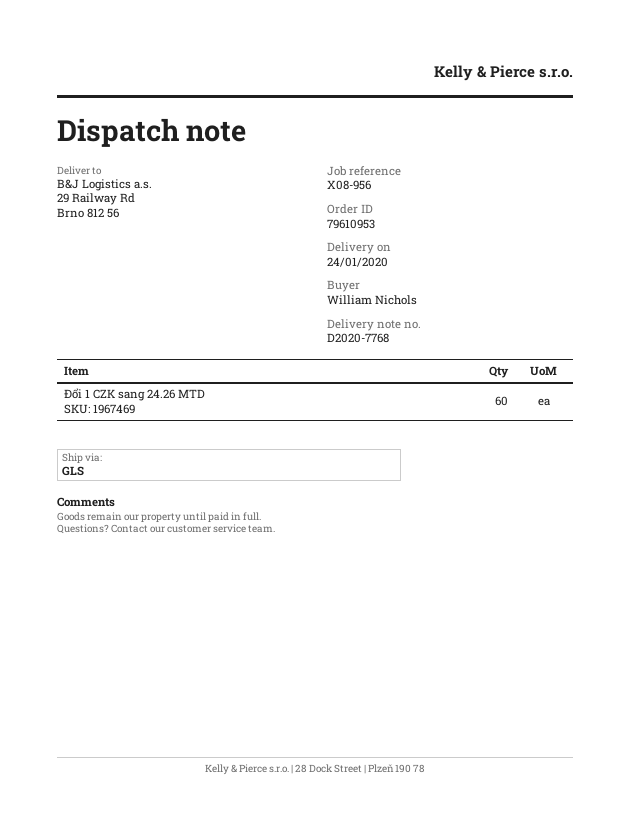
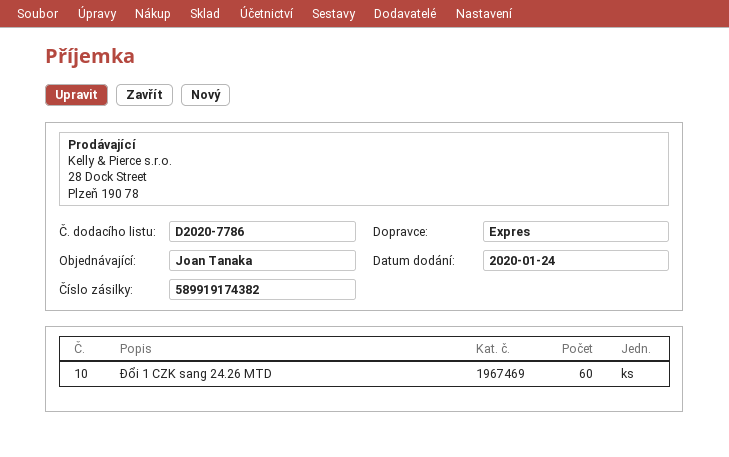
delivery note number: D2020-7768 -> D2020-7786
ordered by: William Nichols -> Joan Tanaka
shipping method: GLS -> express

